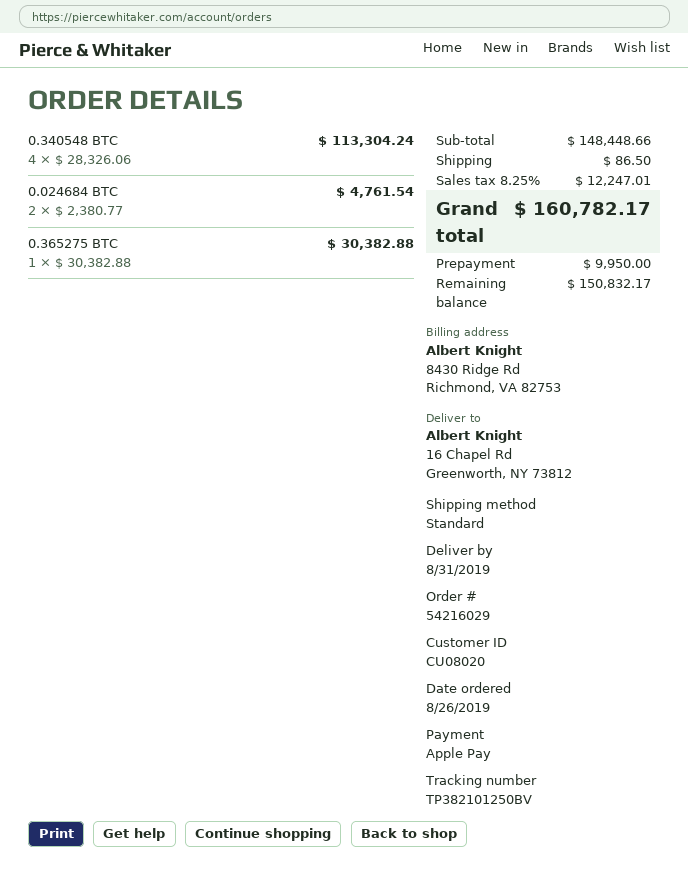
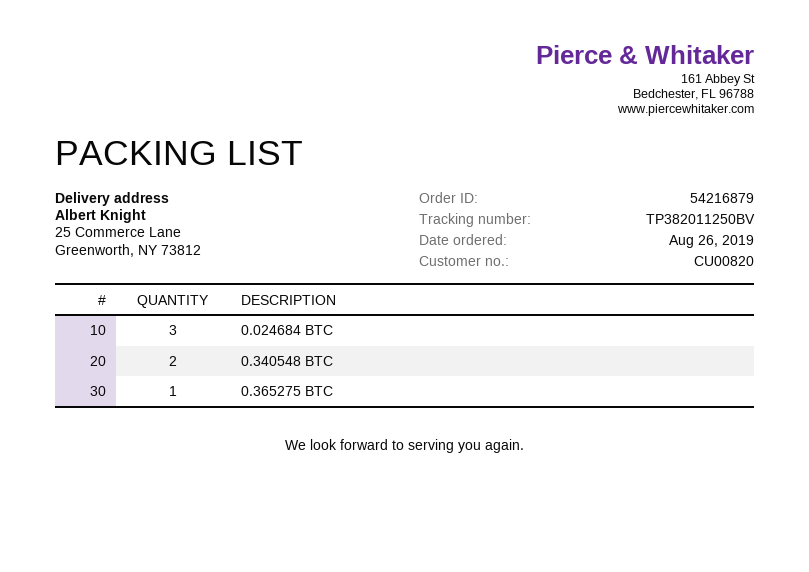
order number: 54216029 -> 54216879
customer number: CU08020 -> CU00820
tracking number: TP382101250BV -> TP382011250BV
ship to: 16 Chapel Rd, Greenworth, NY 73812 -> 25 Commerce Lane, Greenworth, NY 73812
0.340548 BTC: 4 -> 2
0.024684 BTC: 2 -> 3

